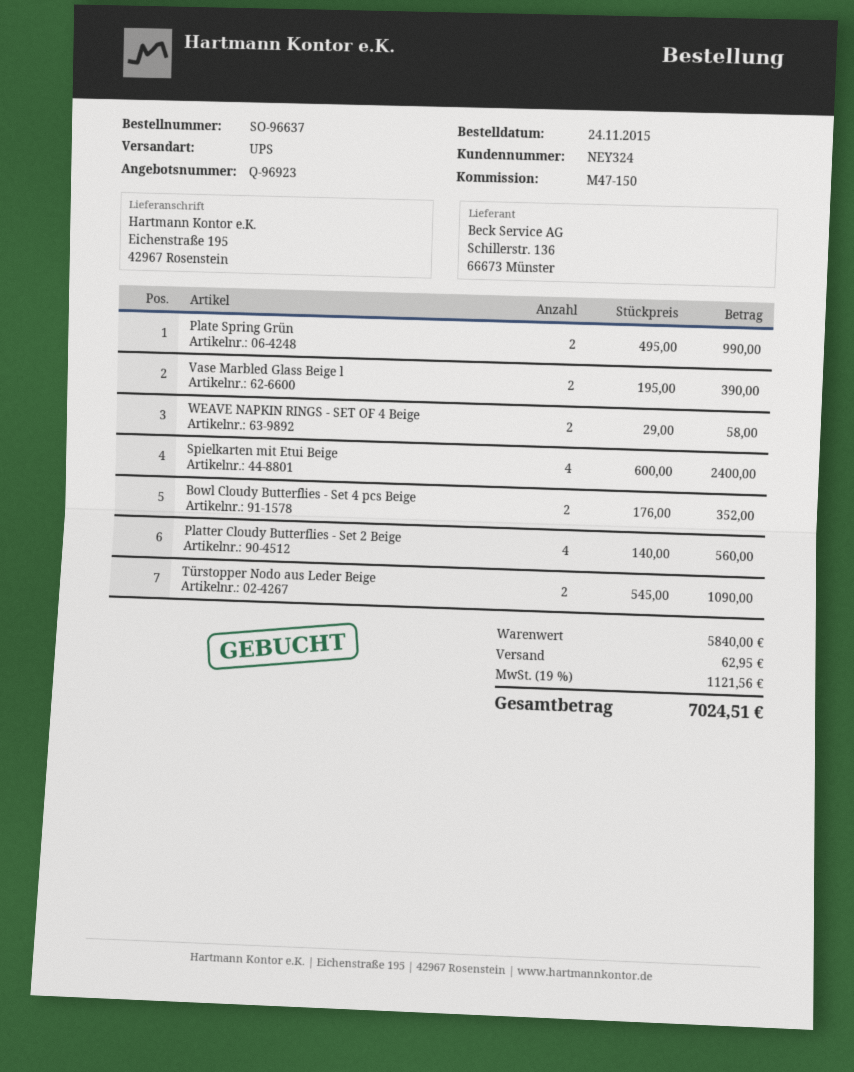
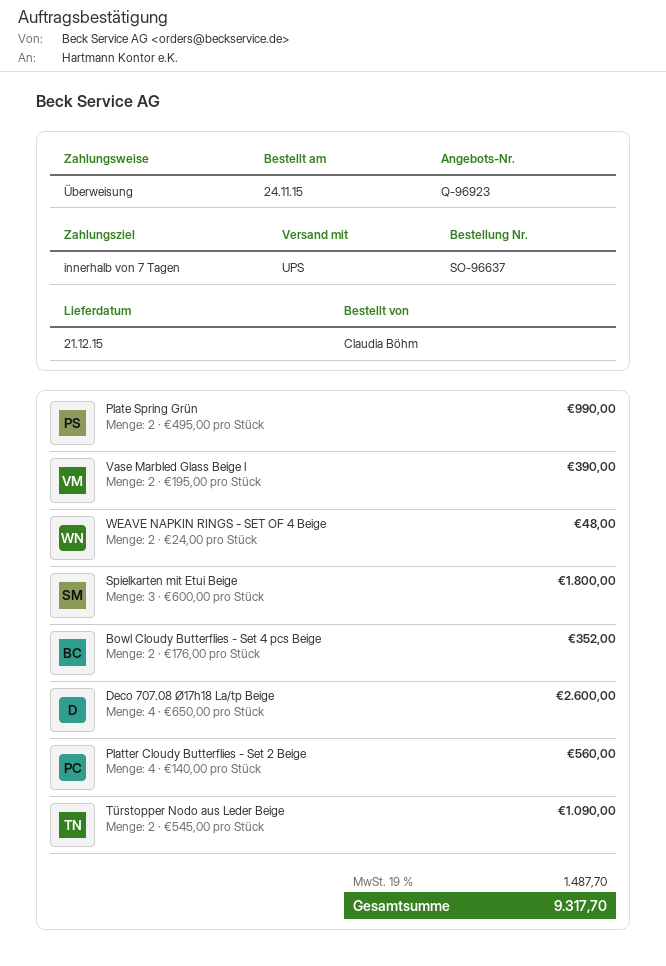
WEAVE NAPKIN RINGS - SET OF 4 Beige: 2 x 29.00 = 58.00 -> 2 x 24.00 = 48.00
Spielkarten mit Etui Beige: 4 x 600.00 = 2400.00 -> 3 x 600.00 = 1800.00
Deco 707.08 Ø17h18 La/tp Beige: none -> 4 x 650.00 = 2600.00
shipping: 62.95 -> none
tax: 19% = 1121.56 -> 19% = 1487.70
total: 7024.51 -> 9317.70

